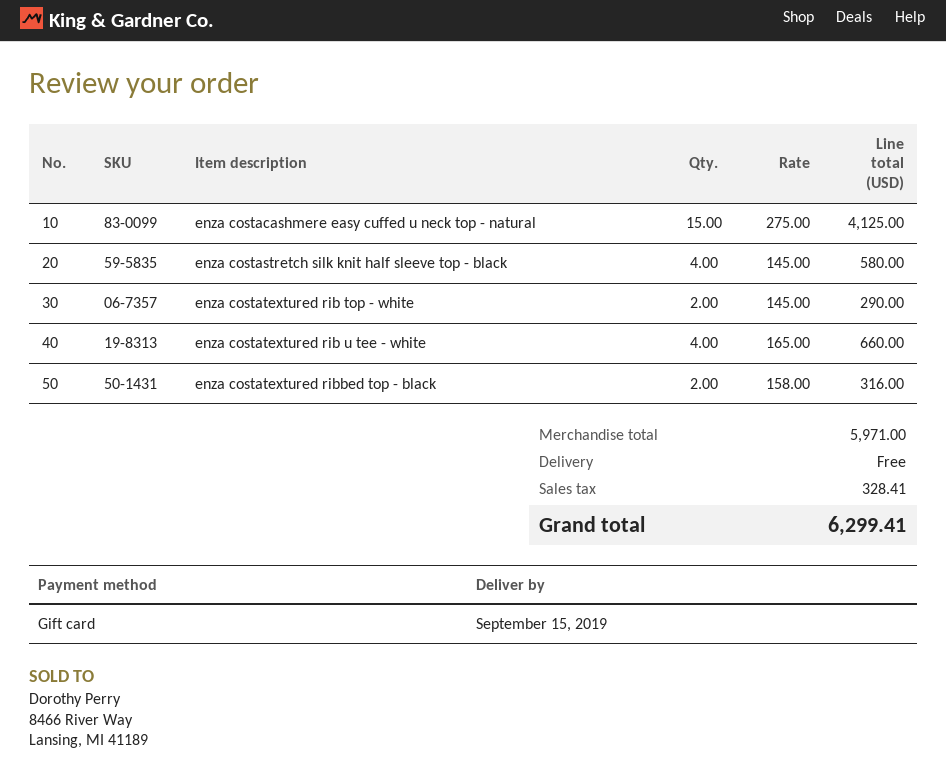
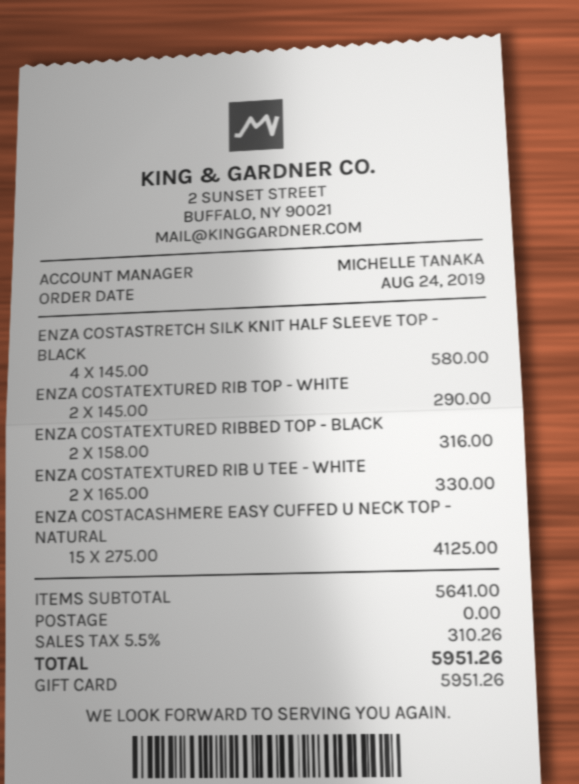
enza costatextured rib u tee - white: 4 x 165.00 = 660.00 -> 2 x 165.00 = 330.00
subtotal: 5971.00 -> 5641.00
tax: 328.41 -> 310.26
total: 6299.41 -> 5951.26

